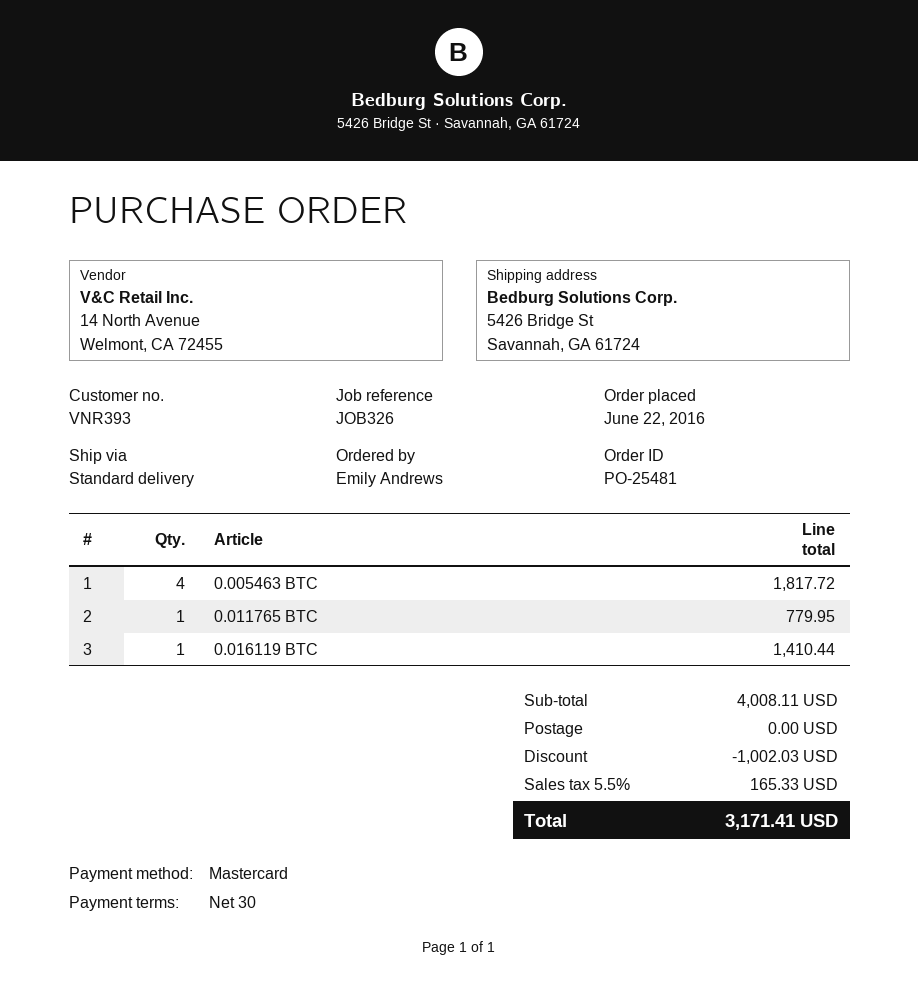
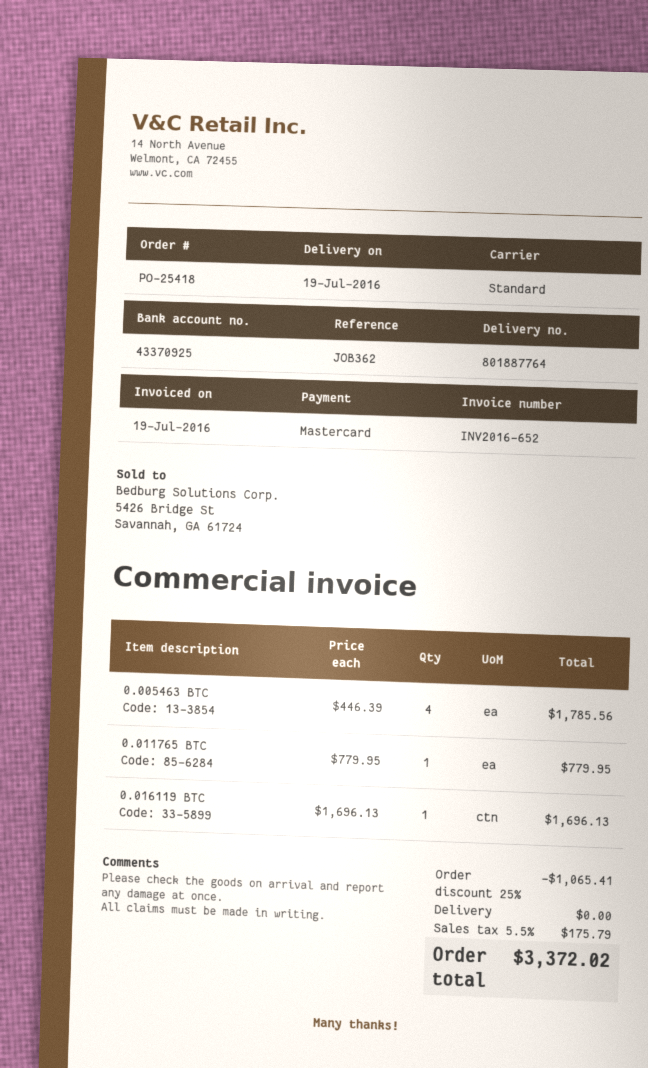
order number: PO-25481 -> PO-25418
reference: JOB326 -> JOB362
0.005463 BTC: 4 for 1817.72 -> 4 for 1785.56
0.016119 BTC: 1 for 1410.44 -> 1 for 1696.13
discount: 1002.03 -> 1065.41
tax: 5.5% = 165.33 -> 5.5% = 175.79
total: 3171.41 -> 3372.02

